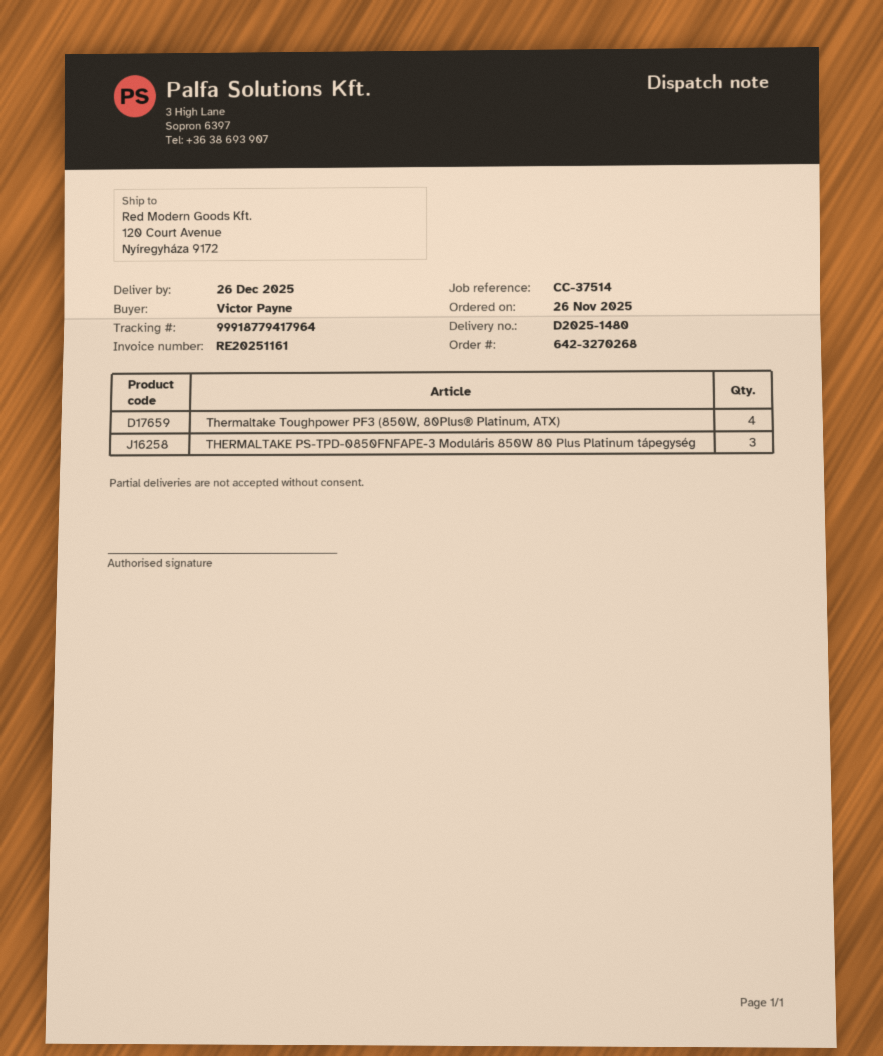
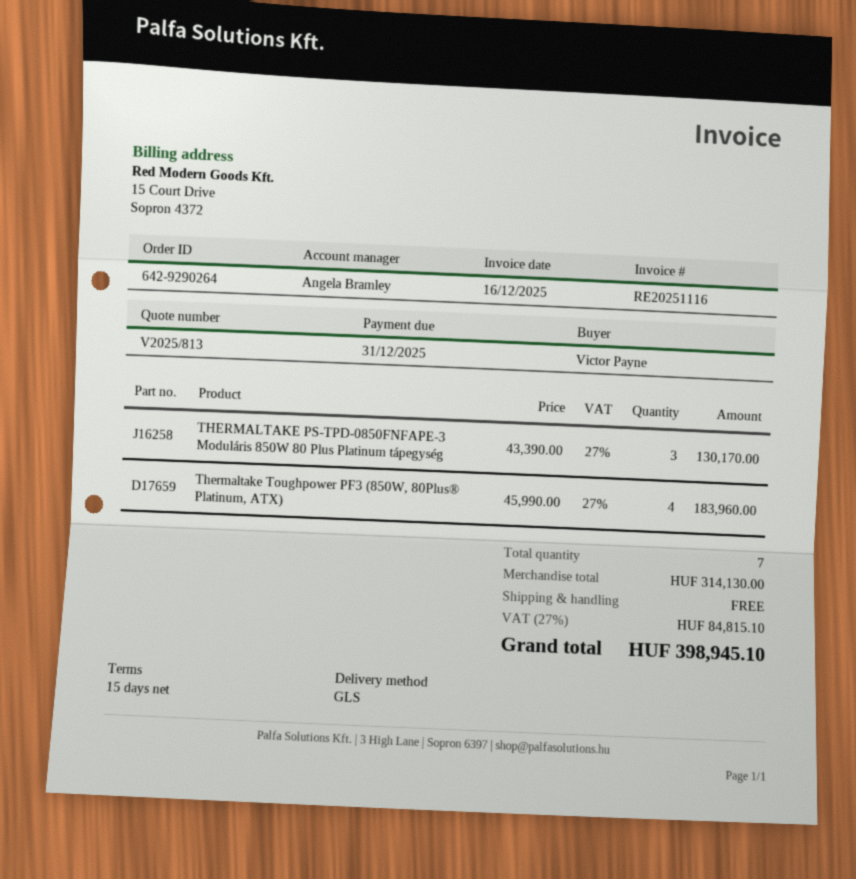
order number: 642-3270268 -> 642-9290264
invoice number: RE20251161 -> RE20251116

